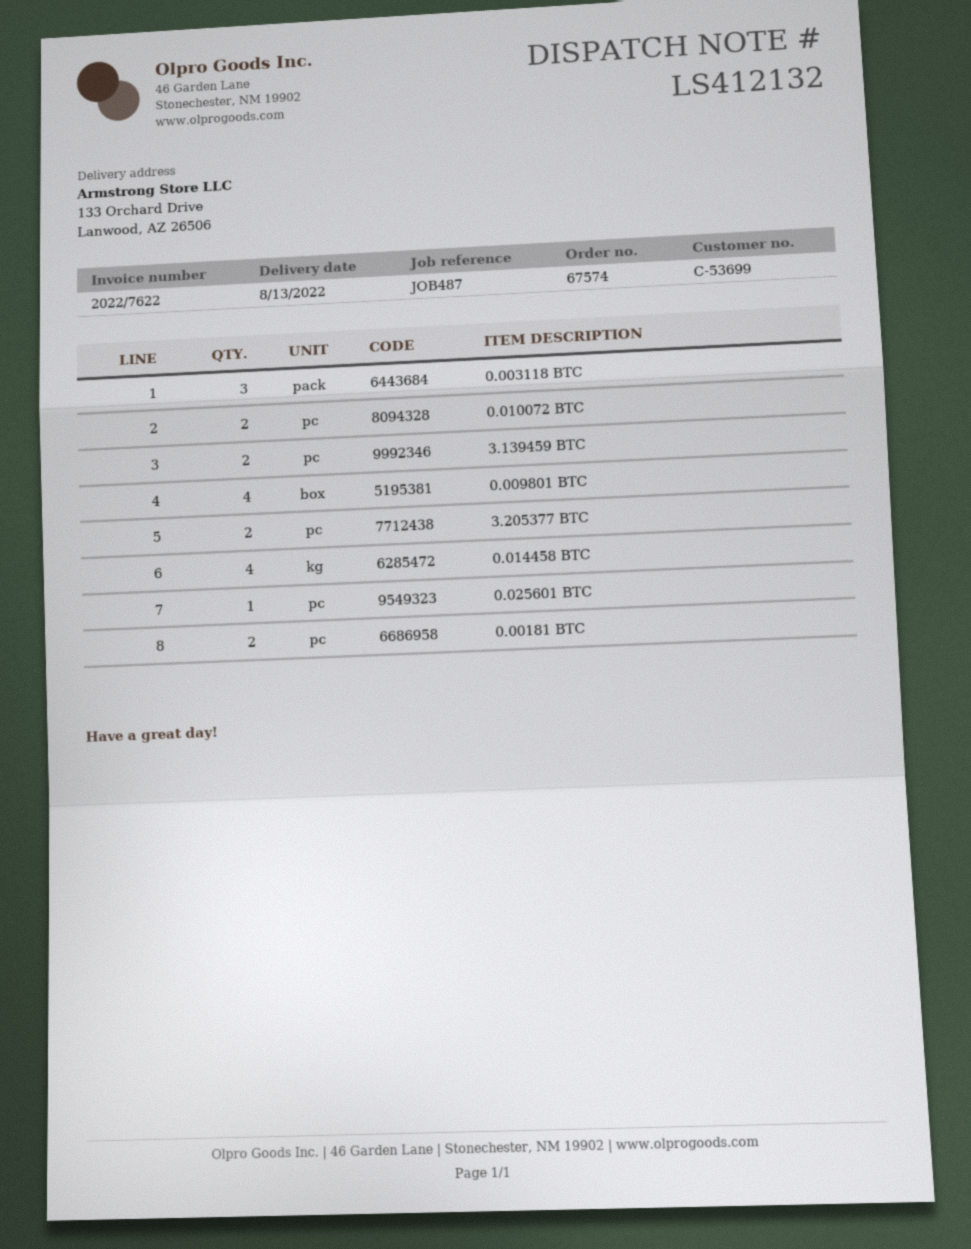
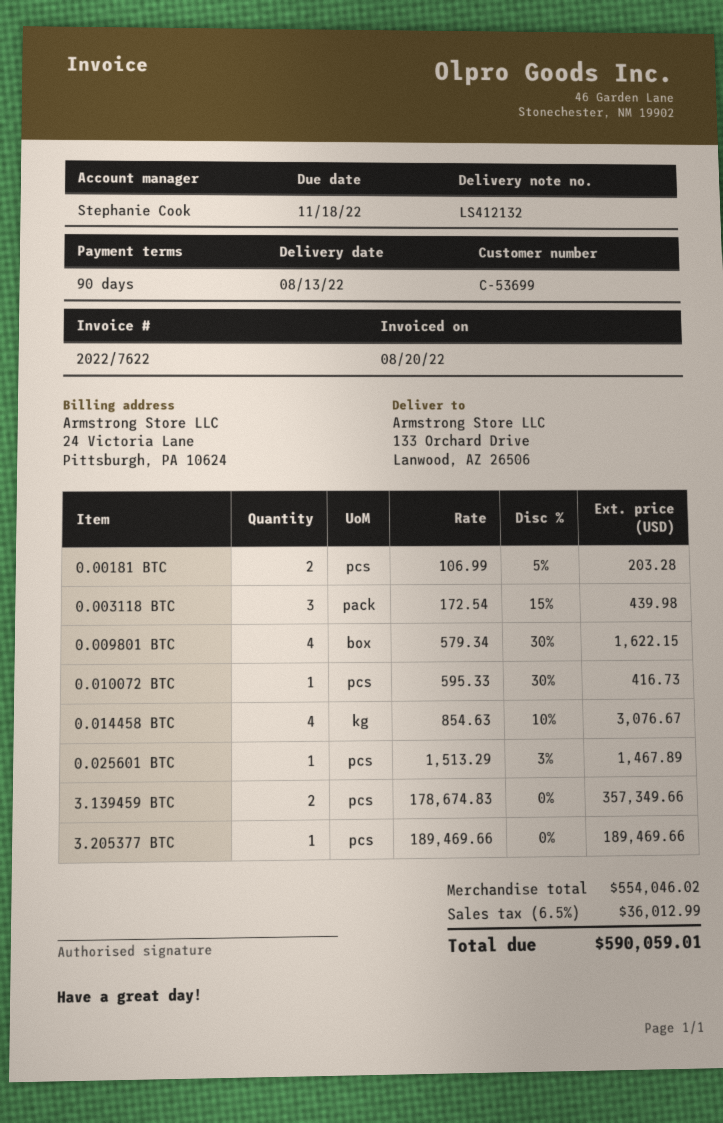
0.010072 BTC: 2 -> 1
3.205377 BTC: 2 -> 1

